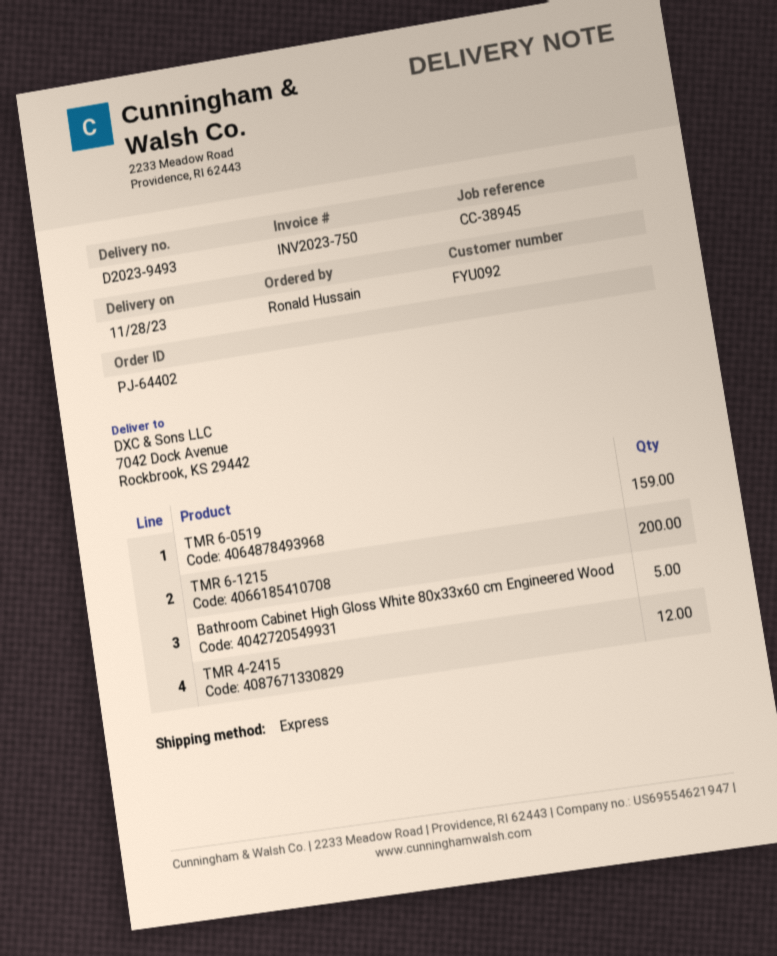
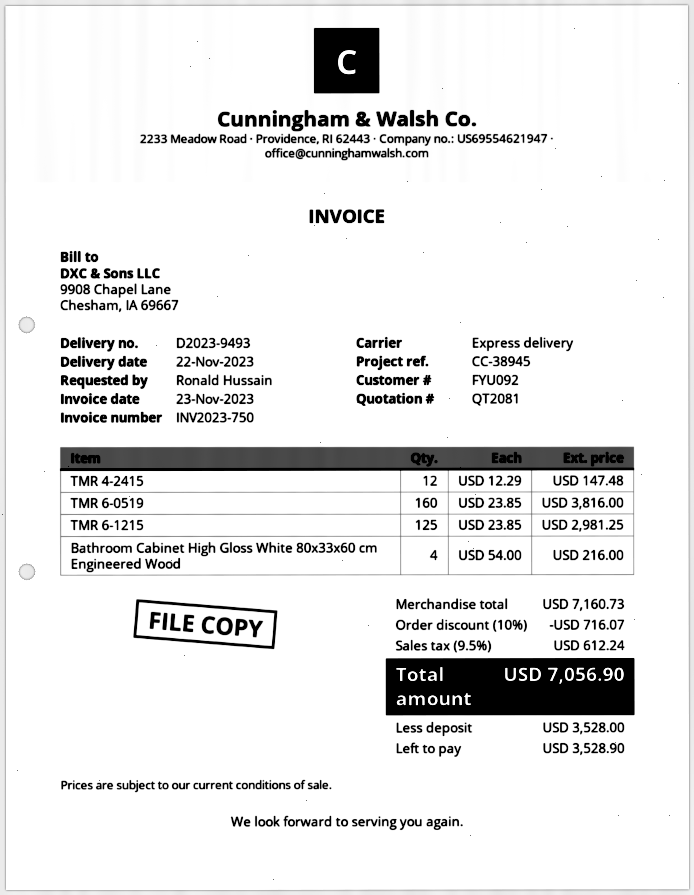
delivery date: 2023-11-28 -> 2023-11-22
TMR 6-0519: 159 -> 160
TMR 6-1215: 200 -> 125
Bathroom Cabinet High Gloss White 80x33x60 cm Engineered Wood: 5 -> 4

